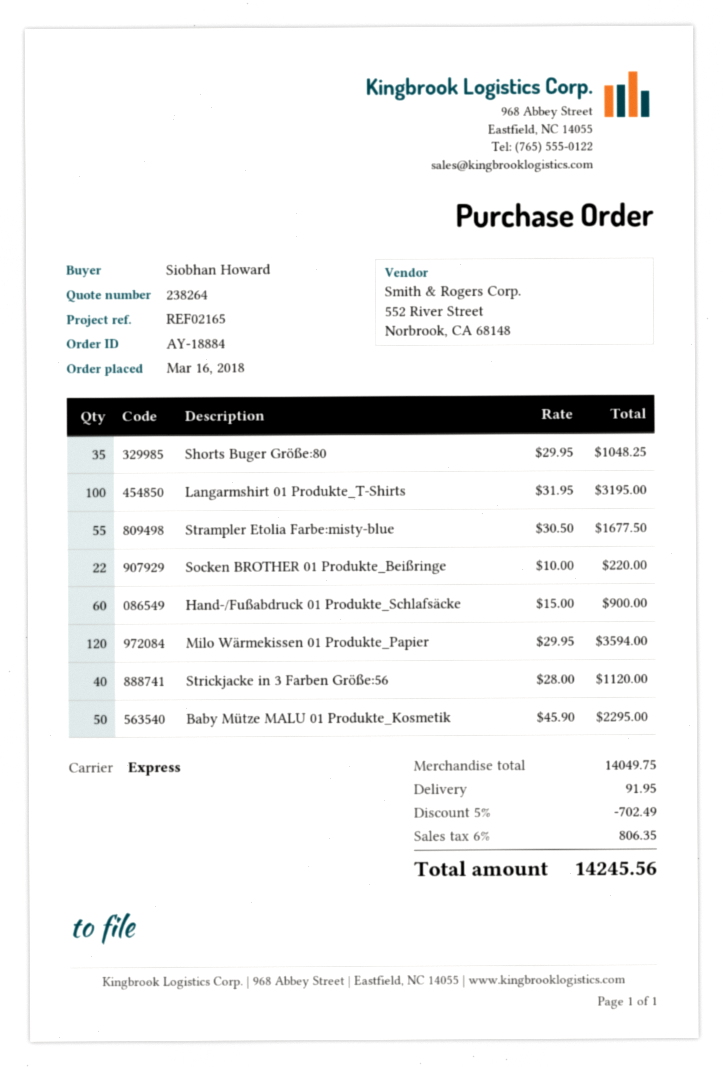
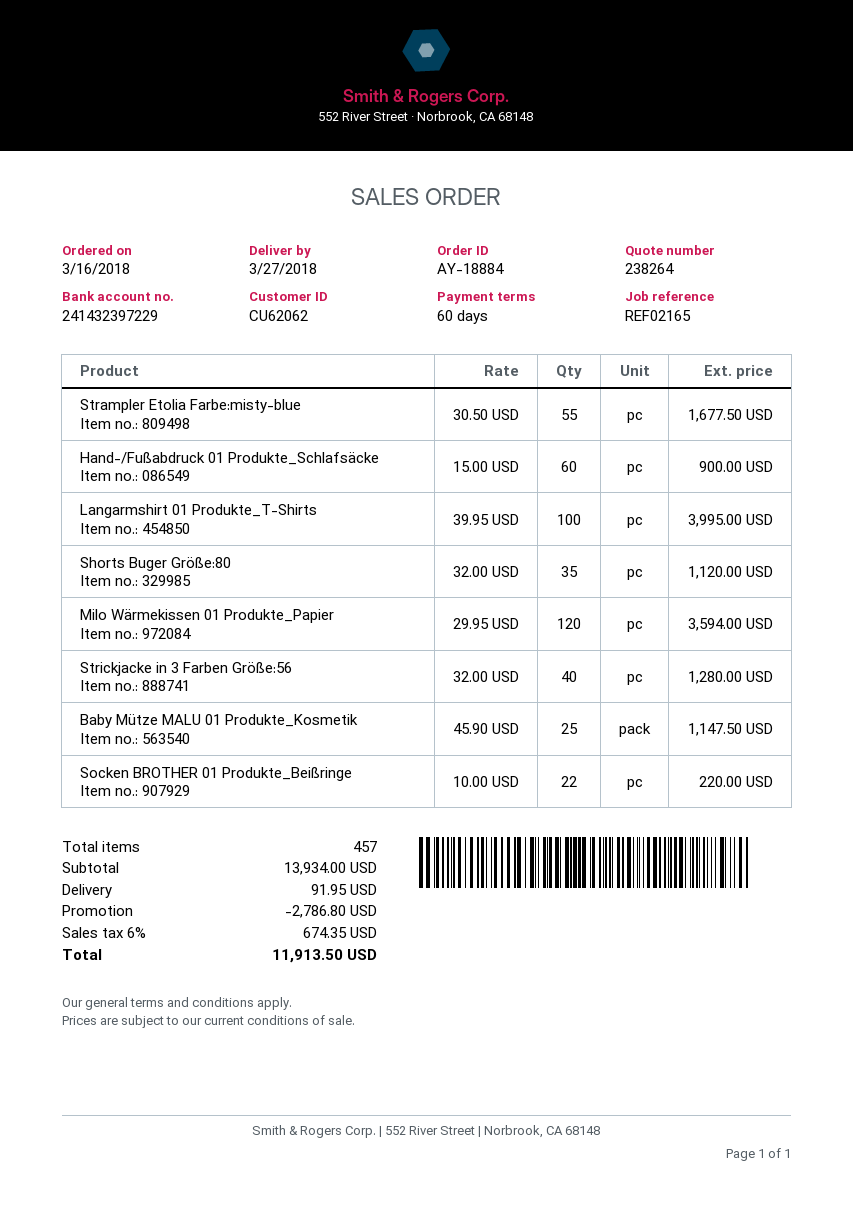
Shorts Buger Größe:80: 35 x 29.95 = 1048.25 -> 35 x 32.00 = 1120.00
Langarmshirt 01 Produkte_T-Shirts: 100 x 31.95 = 3195.00 -> 100 x 39.95 = 3995.00
Strickjacke in 3 Farben Größe:56: 40 x 28.00 = 1120.00 -> 40 x 32.00 = 1280.00
Baby Mütze MALU 01 Produkte_Kosmetik: 50 x 45.90 = 2295.00 -> 25 x 45.90 = 1147.50
subtotal: 14049.75 -> 13934.00
discount: 702.49 -> 2786.80
tax: 6% = 806.35 -> 6% = 674.35
total: 14245.56 -> 11913.50

